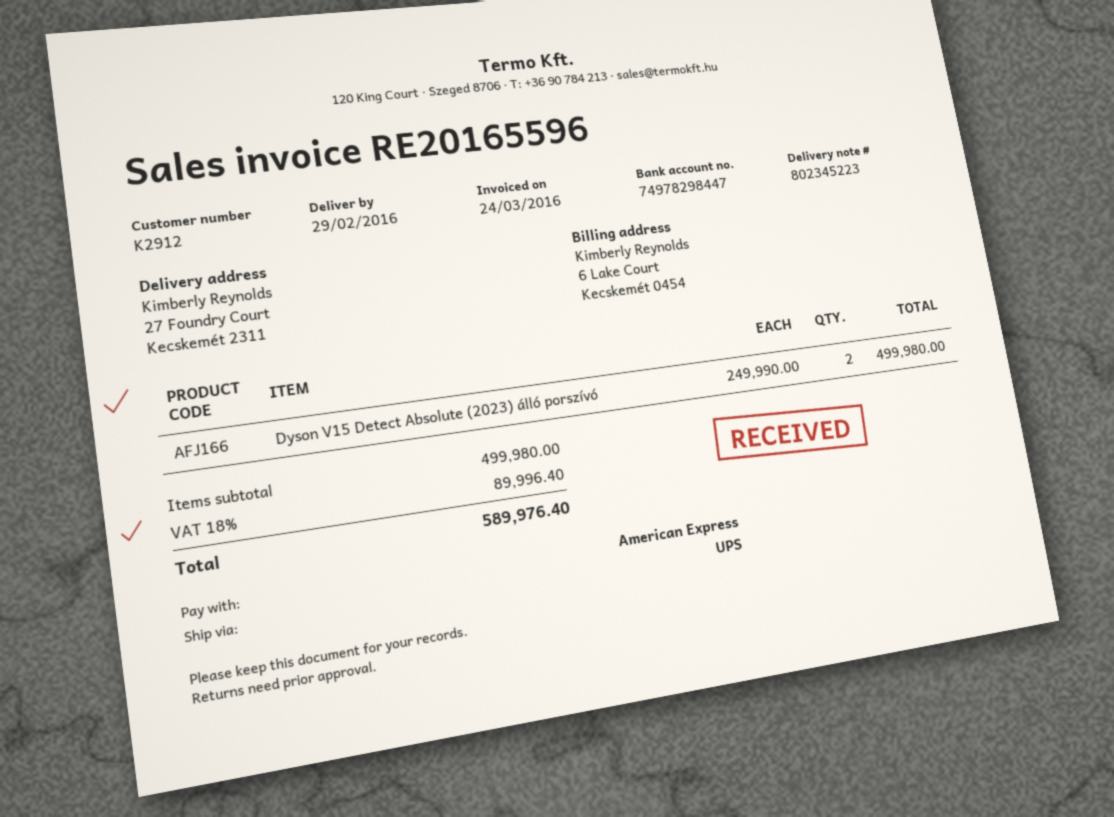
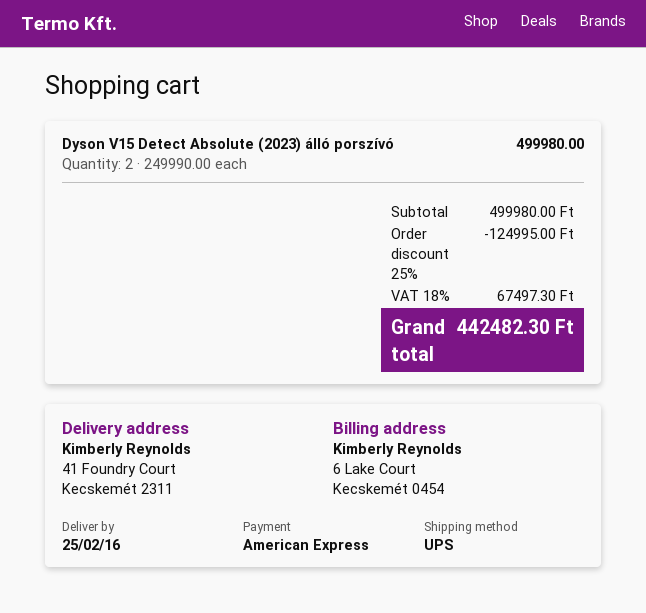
delivery date: 2016-02-29 -> 2016-02-25
ship to: 27 Foundry Court, Kecskemét 2311 -> 41 Foundry Court, Kecskemét 2311
discount: none -> 25% = 124995.00
tax: 18% = 89996.40 -> 18% = 67497.30
total: 589976.40 -> 442482.30

